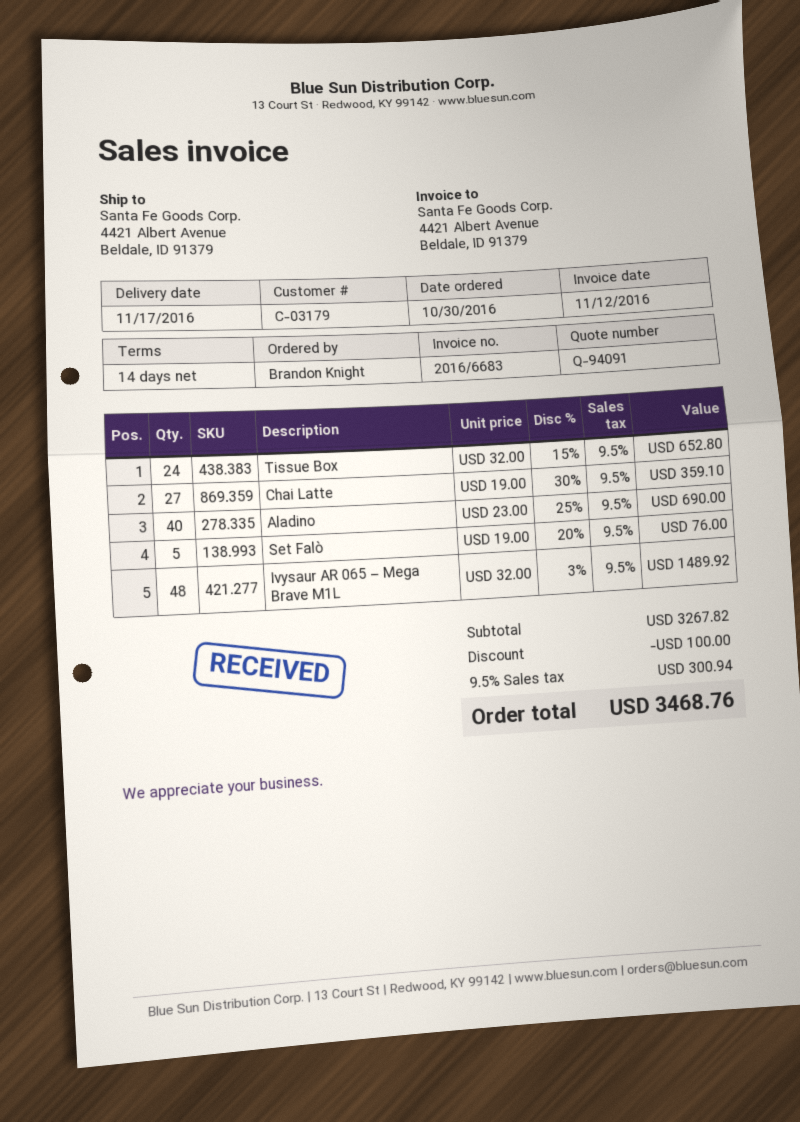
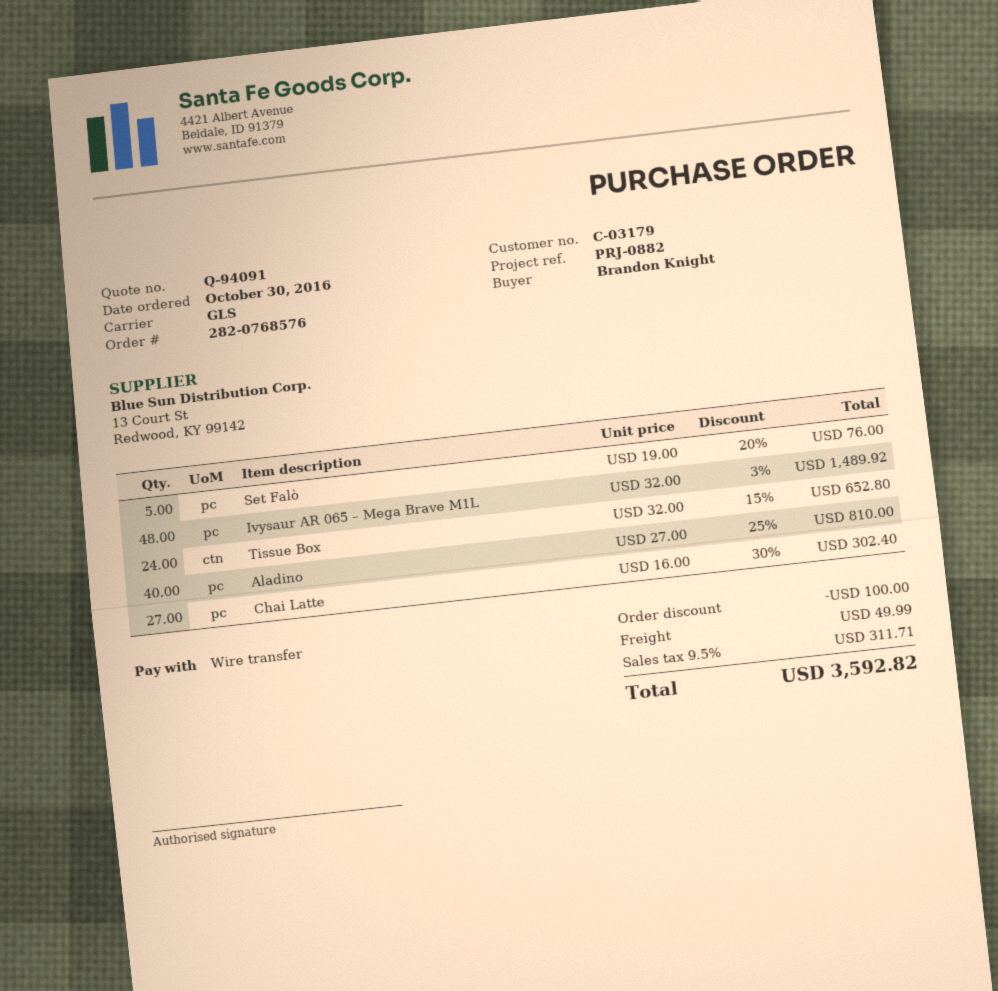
Chai Latte: 27 x 19.00 - 30% = 359.10 -> 27 x 16.00 - 30% = 302.40
Aladino: 40 x 23.00 - 25% = 690.00 -> 40 x 27.00 - 25% = 810.00
shipping: none -> 49.99
tax: 9.5% = 300.94 -> 9.5% = 311.71
total: 3468.76 -> 3592.82

